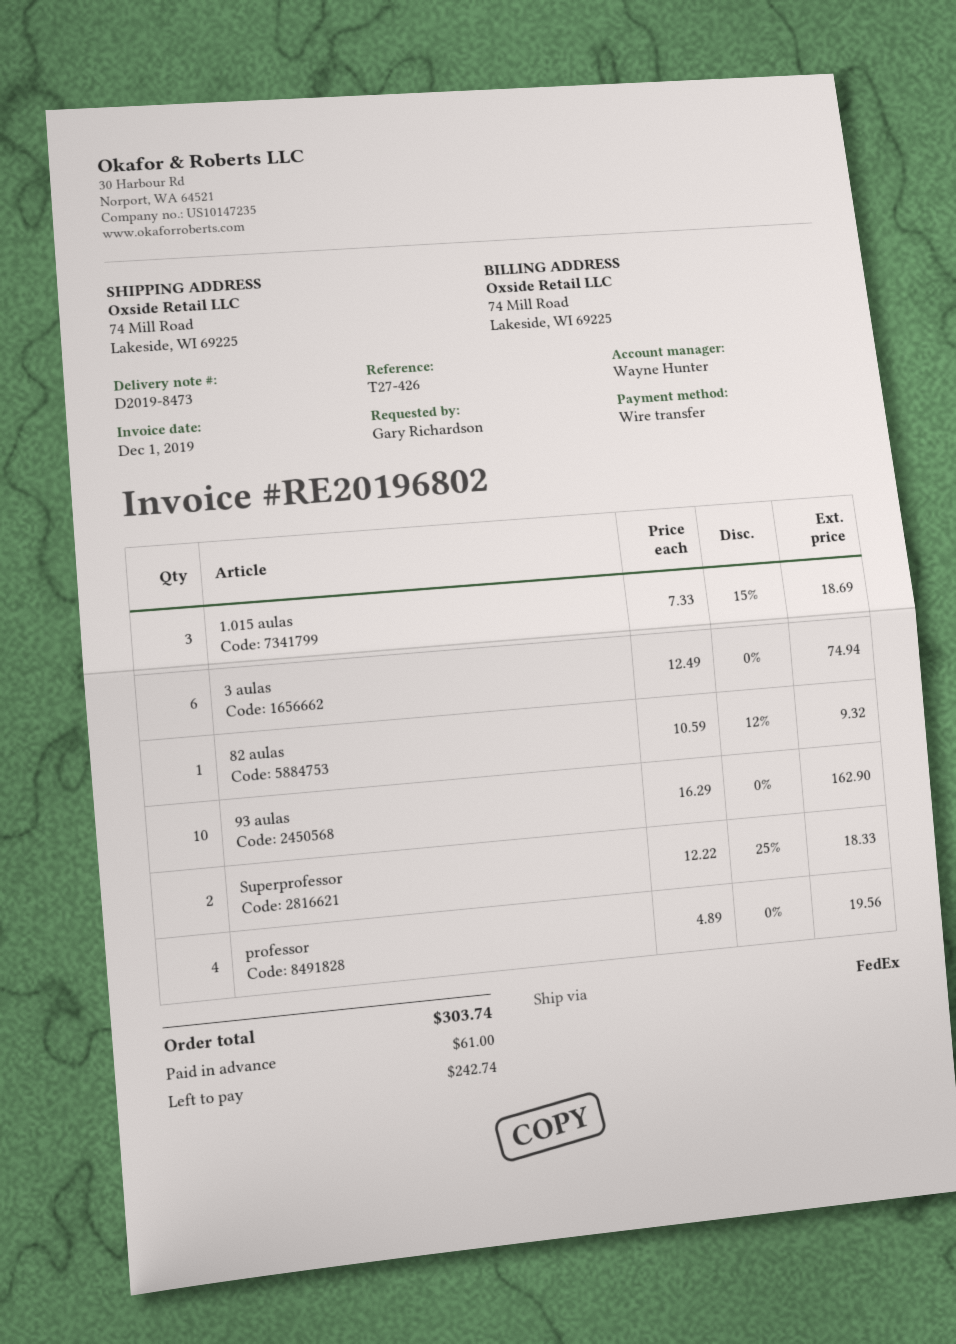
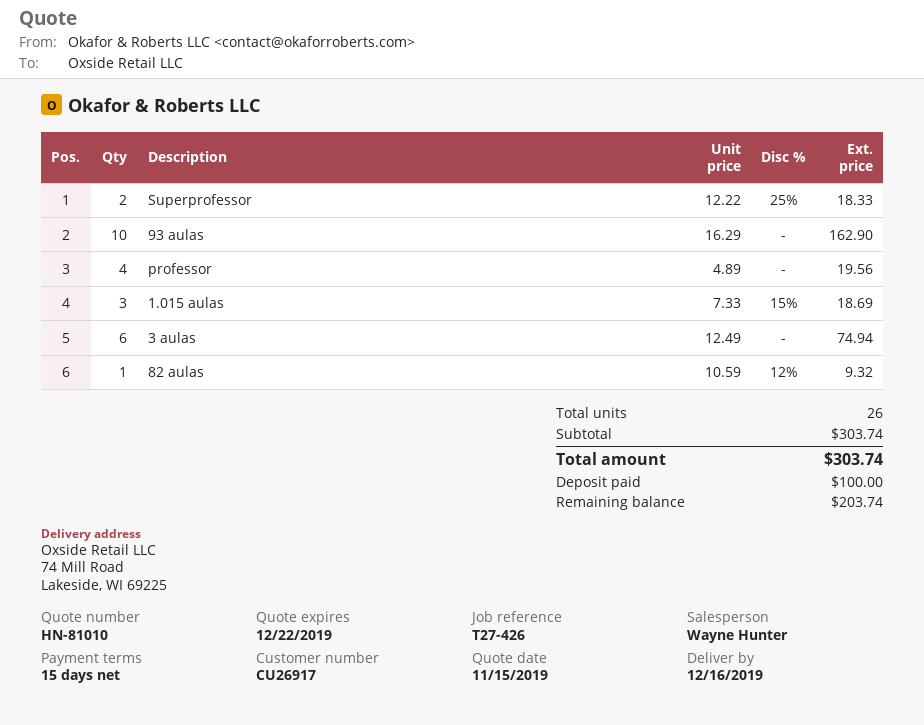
deposit: 61.00 -> 100.00
balance: 242.74 -> 203.74

